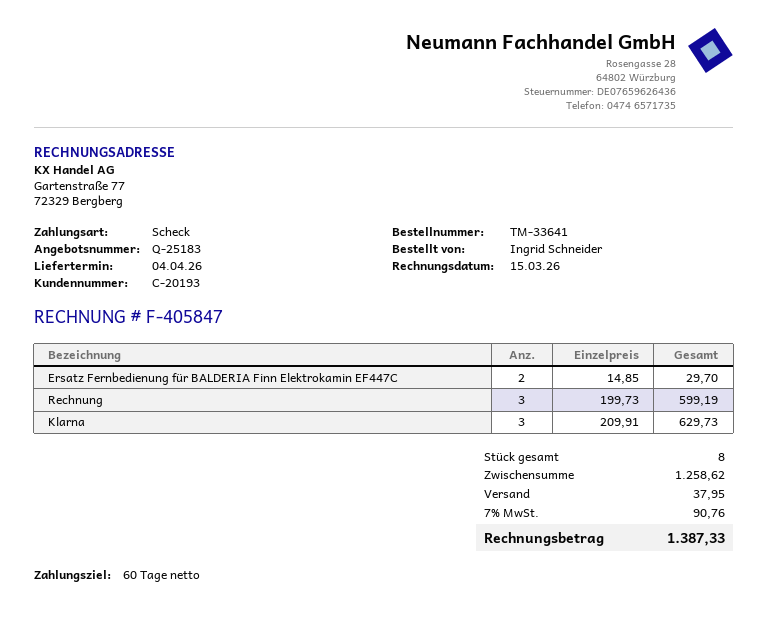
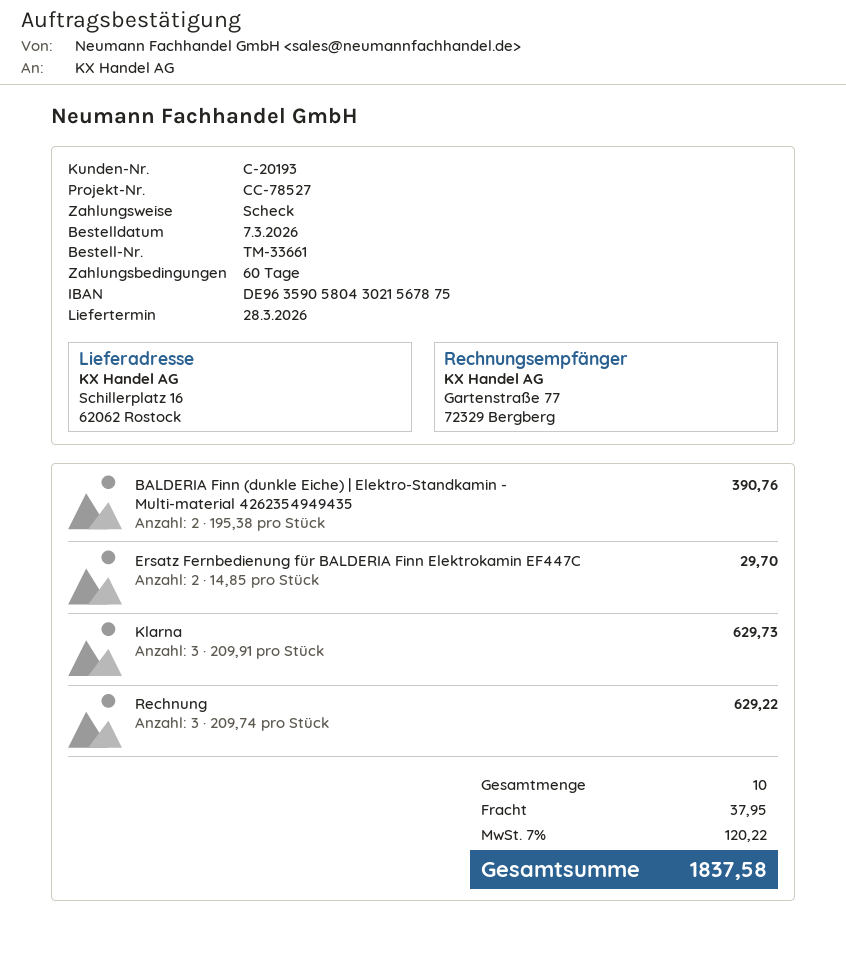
order number: TM-33641 -> TM-33661
delivery date: 2026-04-04 -> 2026-03-28
Rechnung: 3 x 199.73 = 599.19 -> 3 x 209.74 = 629.22
BALDERIA Finn (dunkle Eiche) | Elektro-Standkamin - Multi-material 4262354949435: none -> 2 x 195.38 = 390.76
total quantity: 8 -> 10
tax: 7% = 90.76 -> 7% = 120.22
total: 1387.33 -> 1837.58

